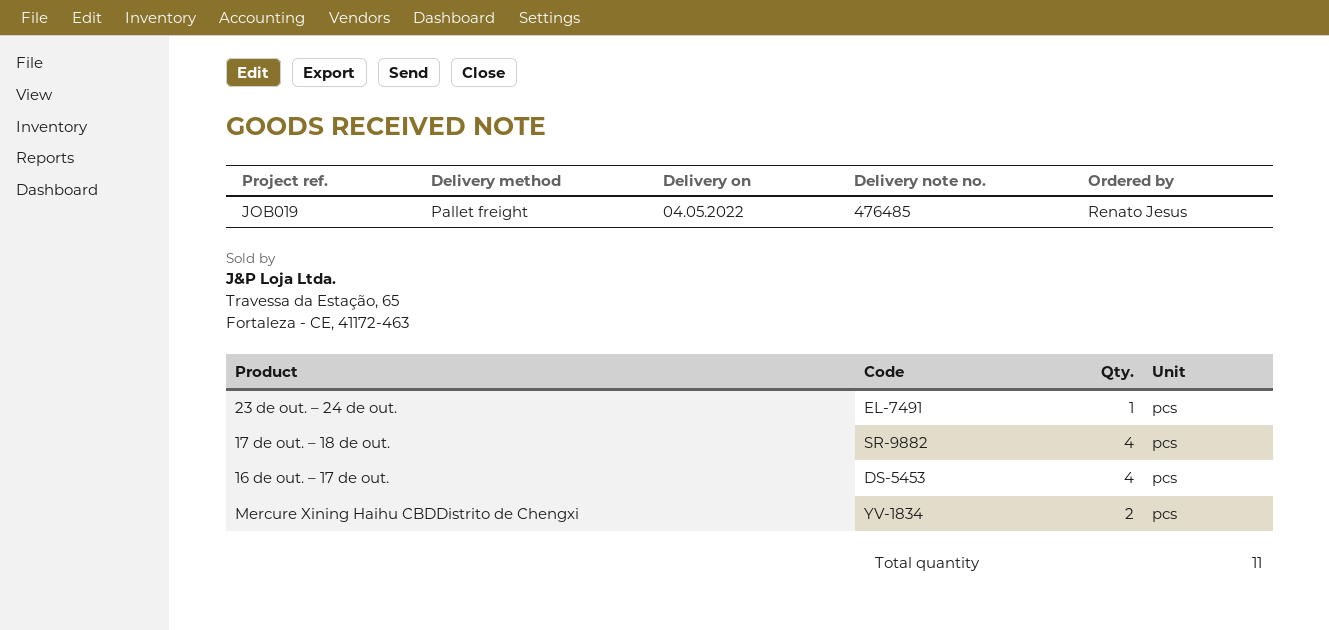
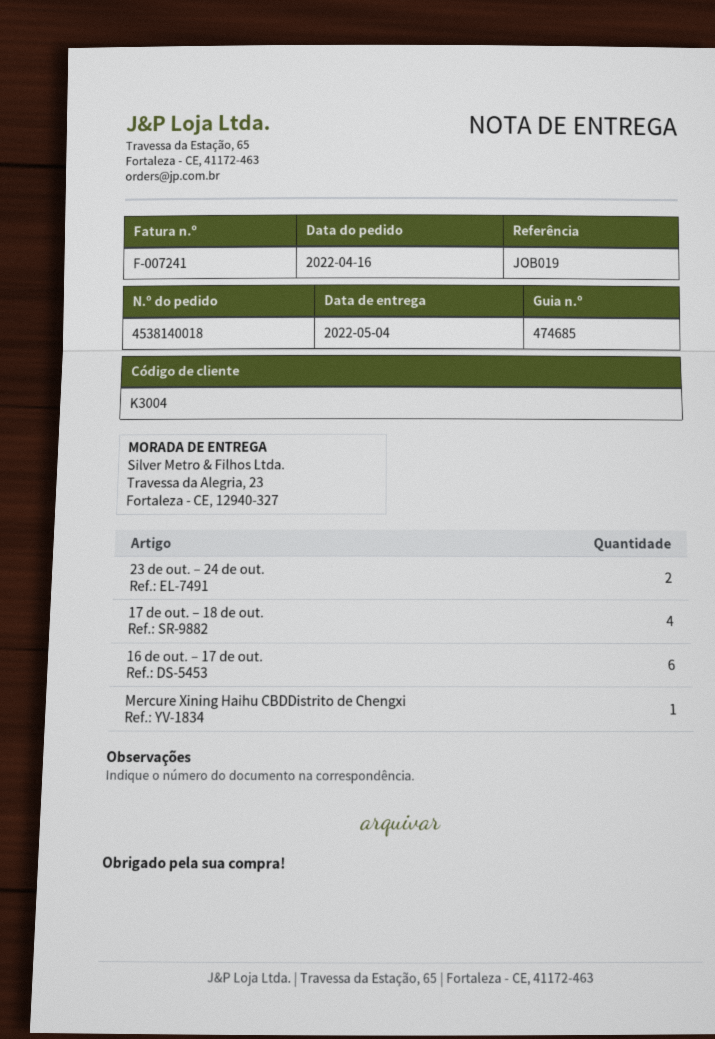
delivery note number: 476485 -> 474685
23 de out. – 24 de out.: 1 -> 2
16 de out. – 17 de out.: 4 -> 6
Mercure Xining Haihu CBDDistrito de Chengxi: 2 -> 1

